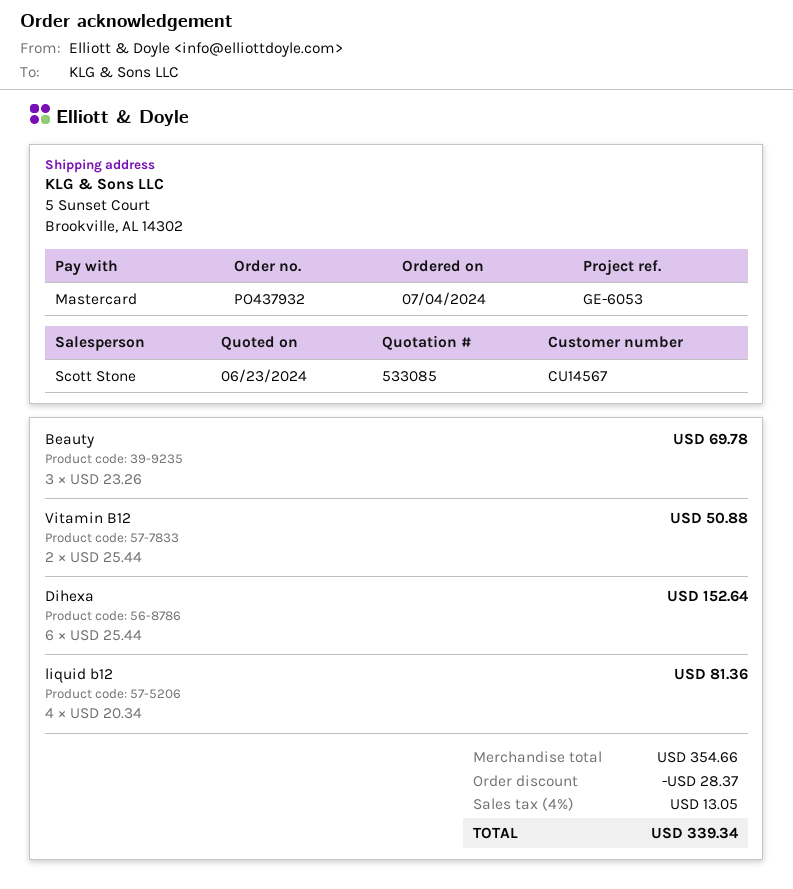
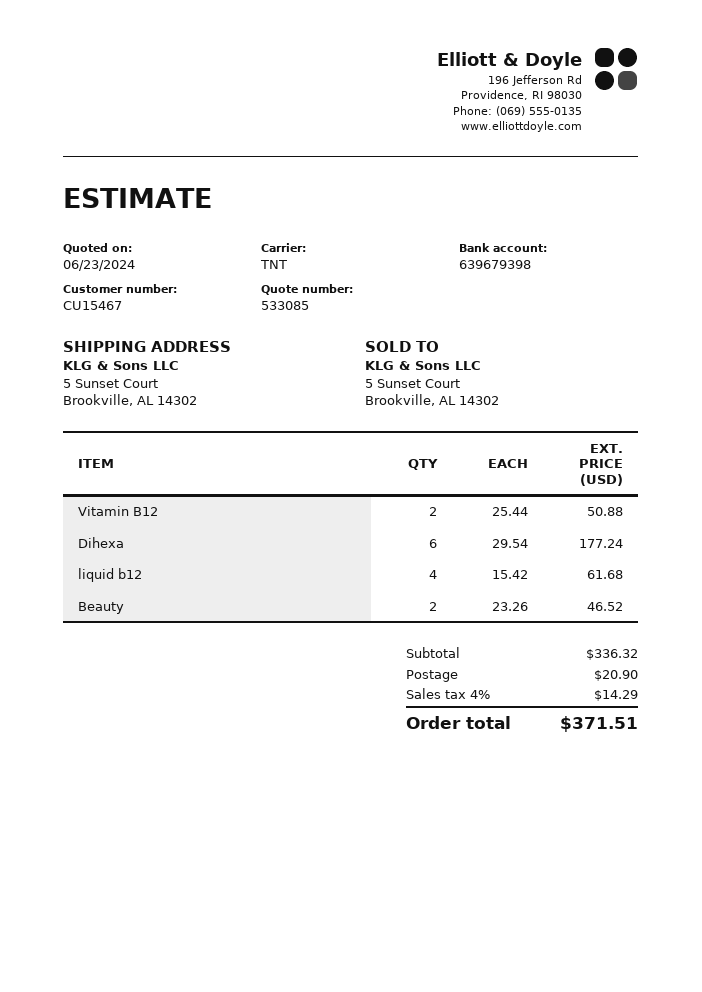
customer number: CU14567 -> CU15467
Beauty: 3 x 23.26 = 69.78 -> 2 x 23.26 = 46.52
Dihexa: 6 x 25.44 = 152.64 -> 6 x 29.54 = 177.24
liquid b12: 4 x 20.34 = 81.36 -> 4 x 15.42 = 61.68
subtotal: 354.66 -> 336.32
discount: 28.37 -> none
shipping: none -> 20.90
tax: 4% = 13.05 -> 4% = 14.29
total: 339.34 -> 371.51

